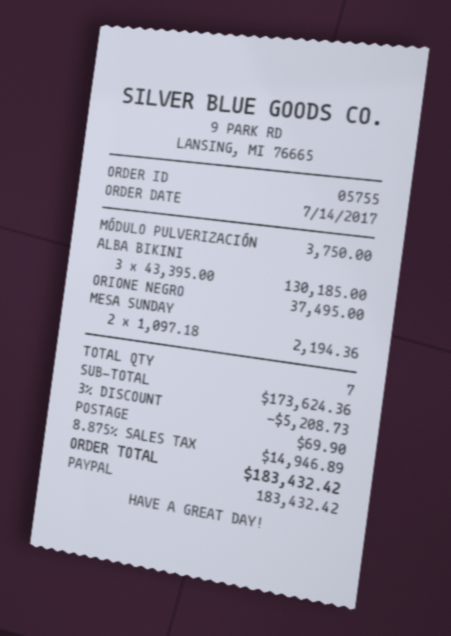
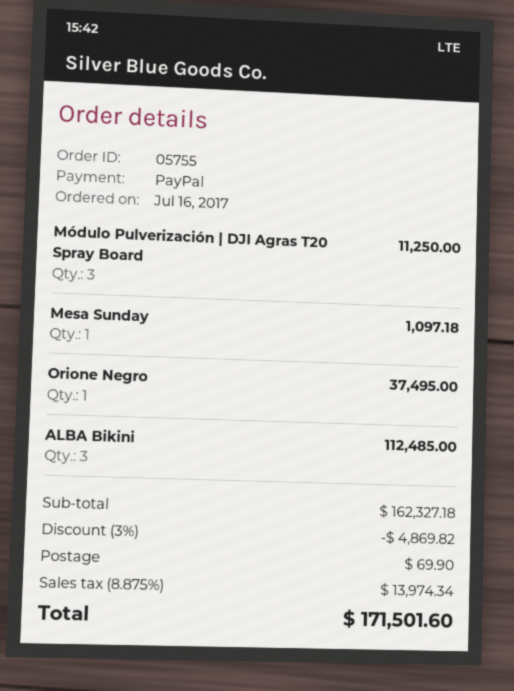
order date: 2017-07-14 -> 2017-07-16
MÓDULO PULVERIZACIÓN: 1 for 3750.00 -> 3 for 11250.00
ALBA BIKINI: 3 for 130185.00 -> 3 for 112485.00
MESA SUNDAY: 2 for 2194.36 -> 1 for 1097.18
subtotal: 173624.36 -> 162327.18
discount: 3% = 5208.73 -> 3% = 4869.82
tax: 8.875% = 14946.89 -> 8.875% = 13974.34
total: 183432.42 -> 171501.60

